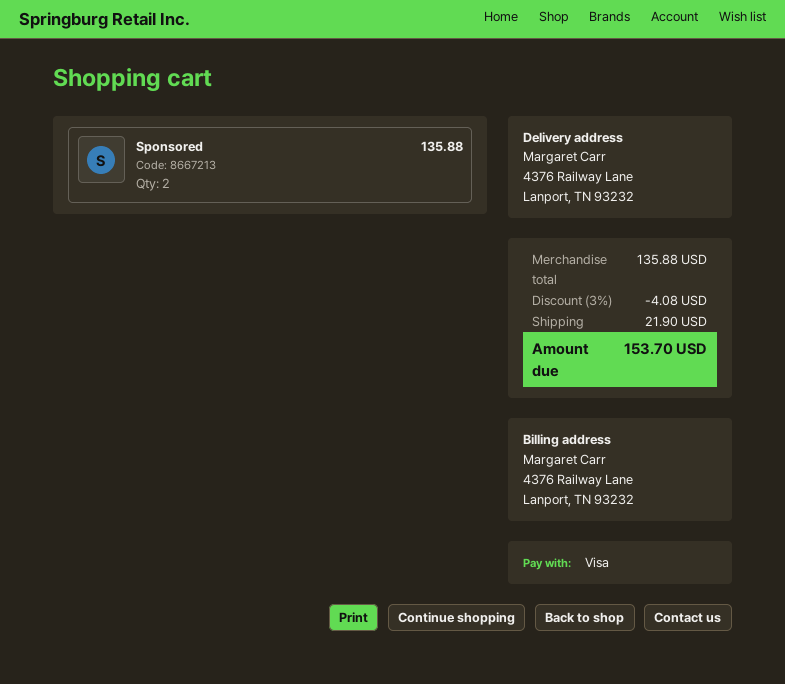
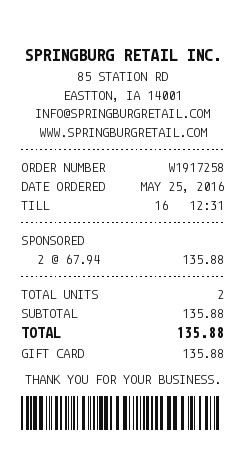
payment method: Visa -> gift card
discount: 3% = 4.08 -> none
shipping: 21.90 -> none
total: 153.70 -> 135.88

